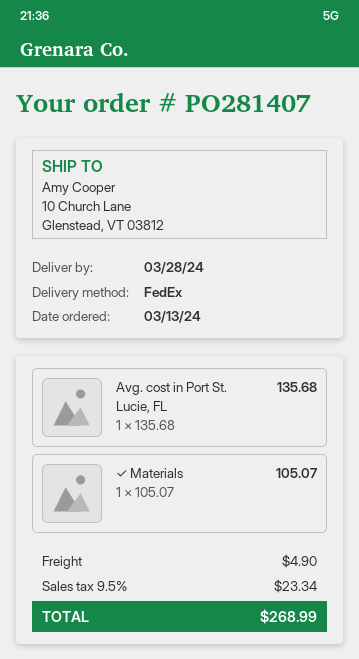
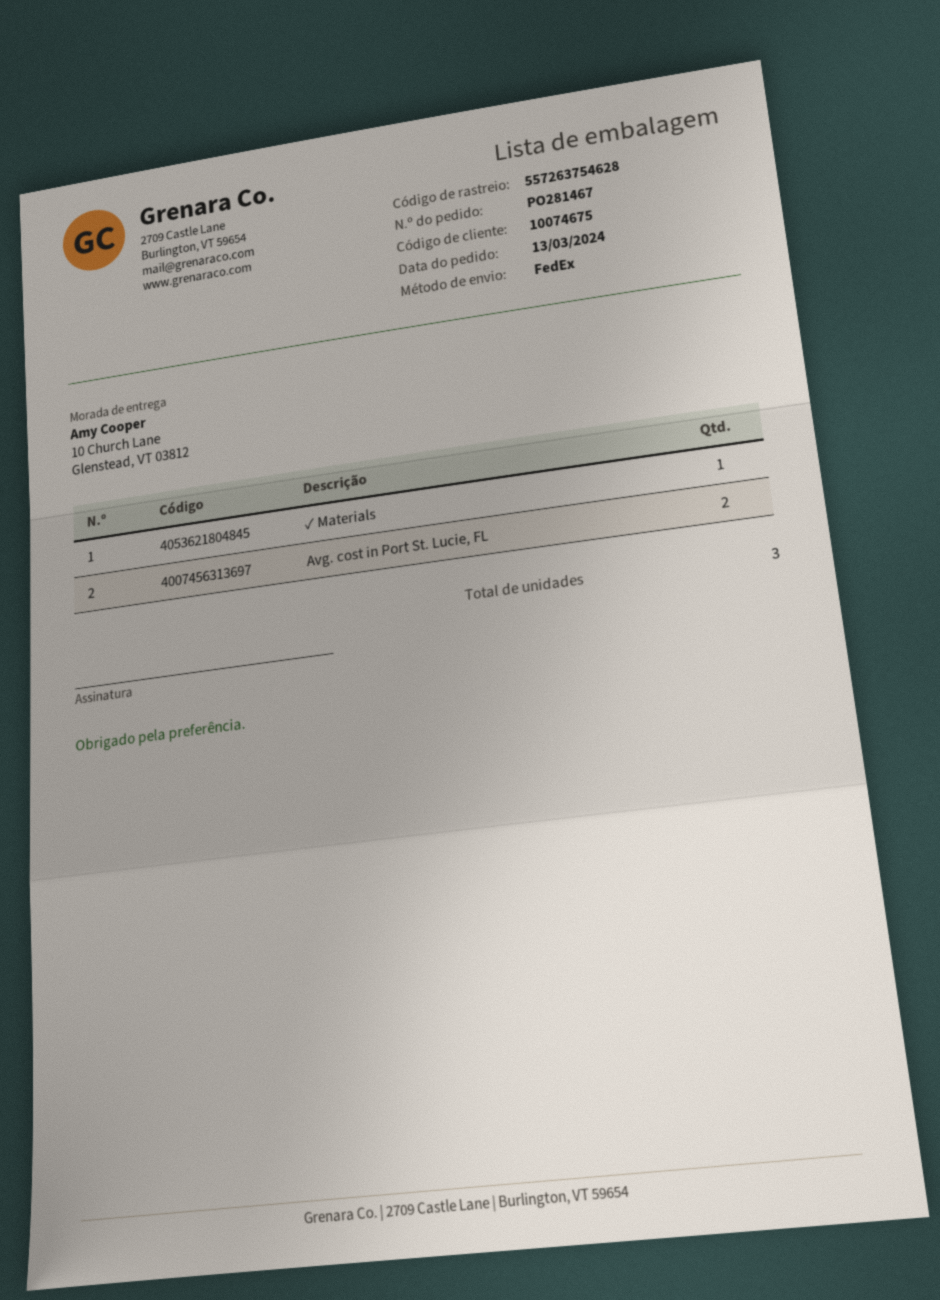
order number: PO281407 -> PO281467
Avg. cost in Port St. Lucie, FL: 1 -> 2

